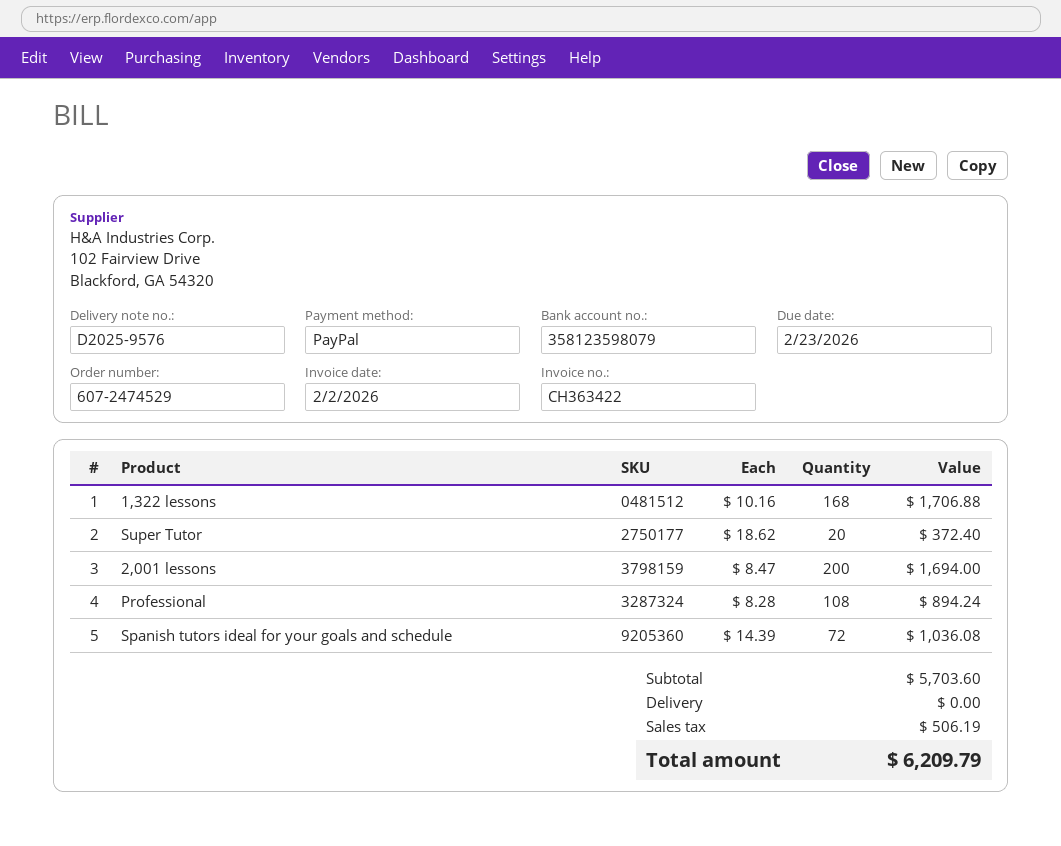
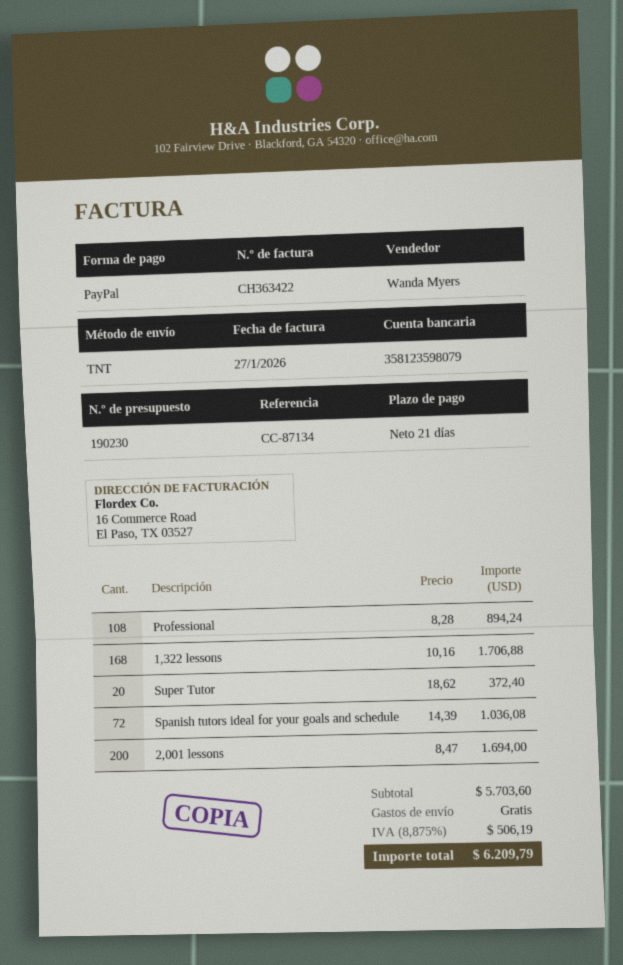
invoice date: 2026-02-02 -> 2026-01-27

